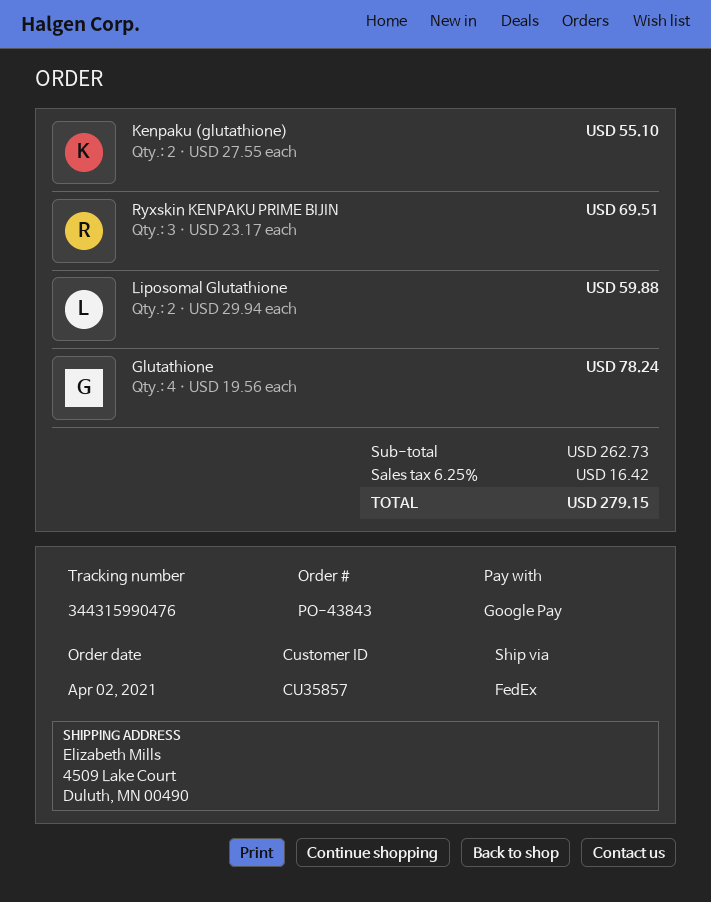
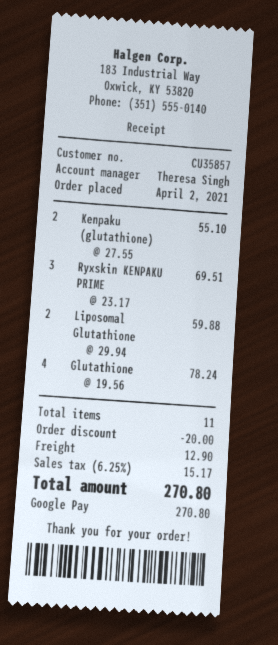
discount: none -> 20.00
shipping: none -> 12.90
tax: 6.25% = 16.42 -> 6.25% = 15.17
total: 279.15 -> 270.80

